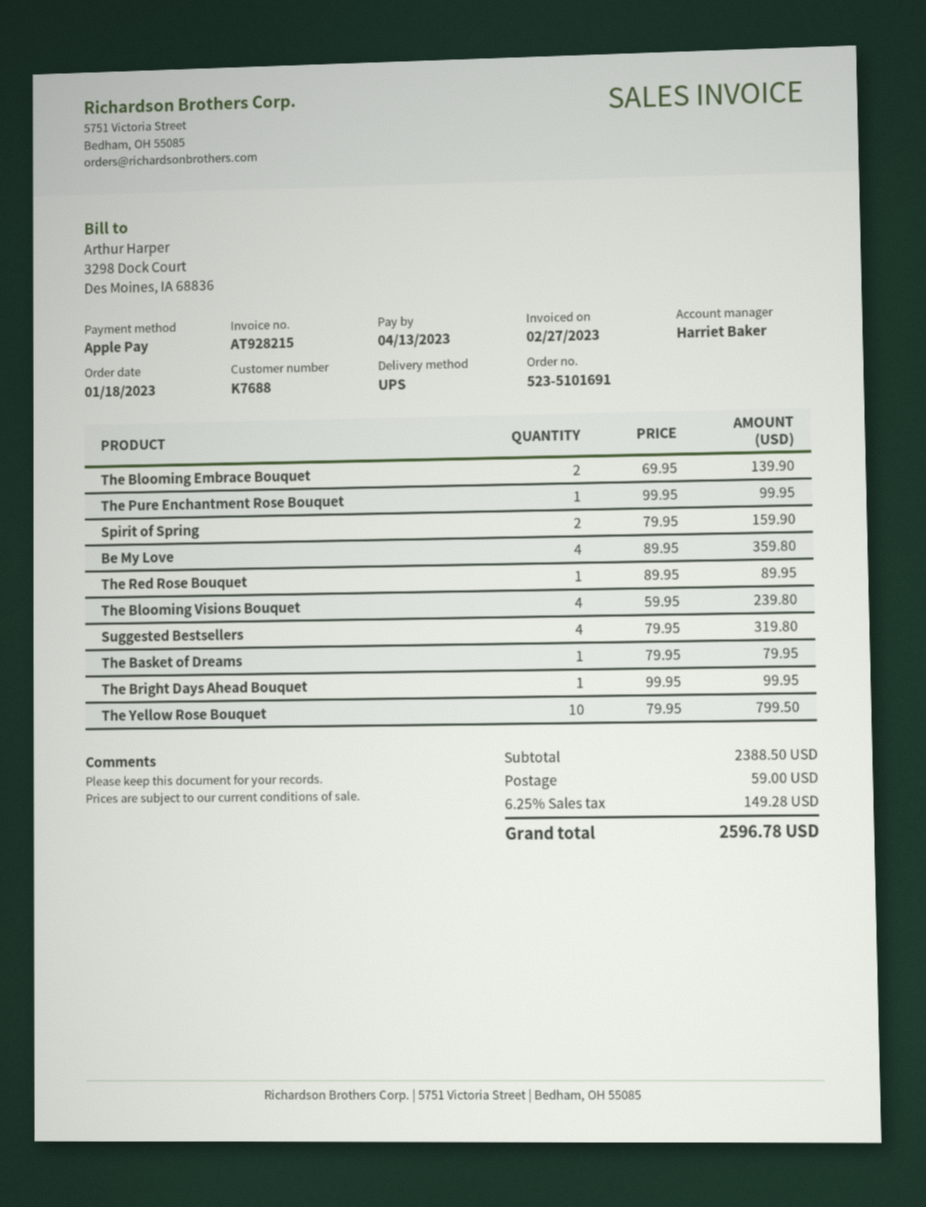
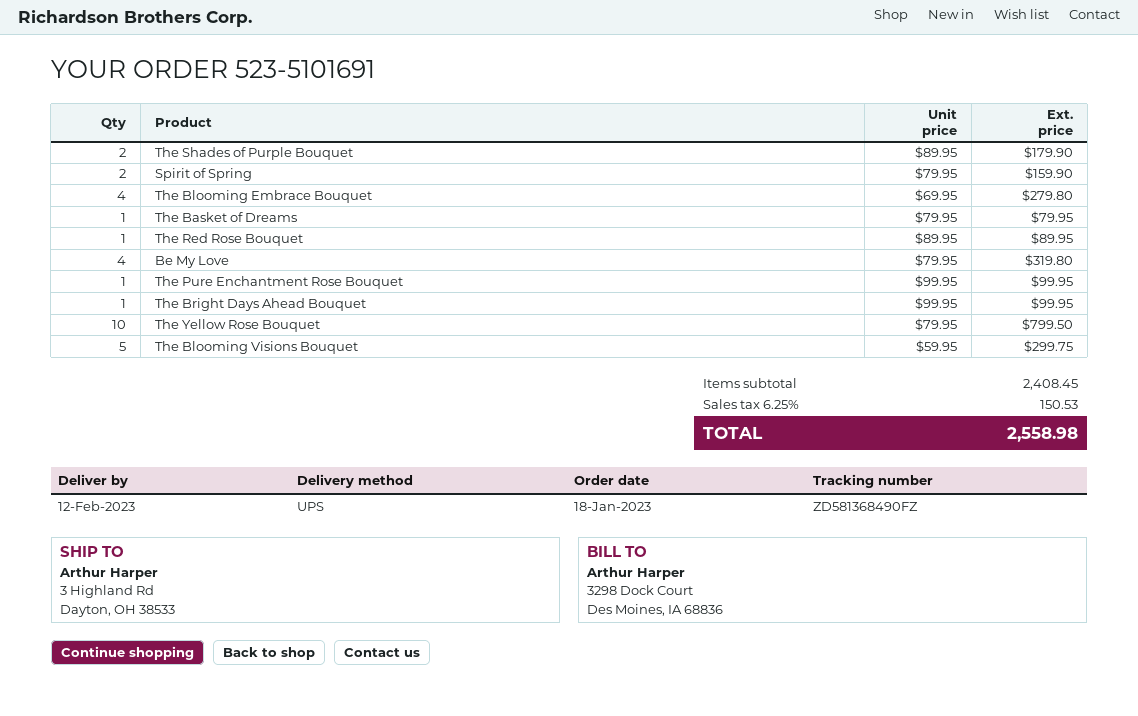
The Blooming Embrace Bouquet: 2 x 69.95 = 139.90 -> 4 x 69.95 = 279.80
Be My Love: 4 x 89.95 = 359.80 -> 4 x 79.95 = 319.80
The Blooming Visions Bouquet: 4 x 59.95 = 239.80 -> 5 x 59.95 = 299.75
Suggested Bestsellers: 4 x 79.95 = 319.80 -> none
The Shades of Purple Bouquet: none -> 2 x 89.95 = 179.90
subtotal: 2388.50 -> 2408.45
shipping: 59.00 -> none
tax: 6.25% = 149.28 -> 6.25% = 150.53
total: 2596.78 -> 2558.98

